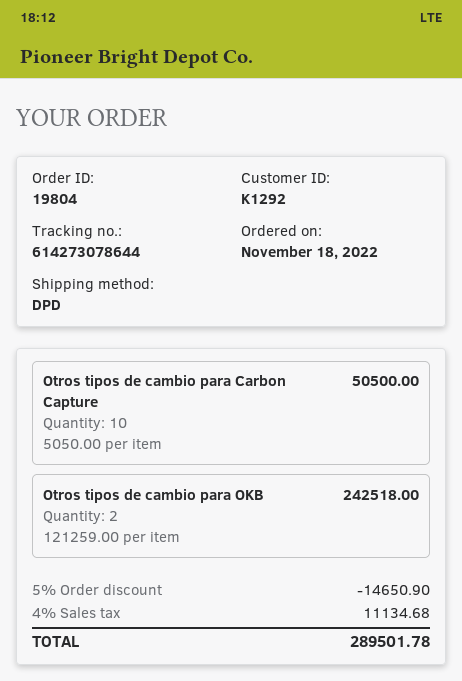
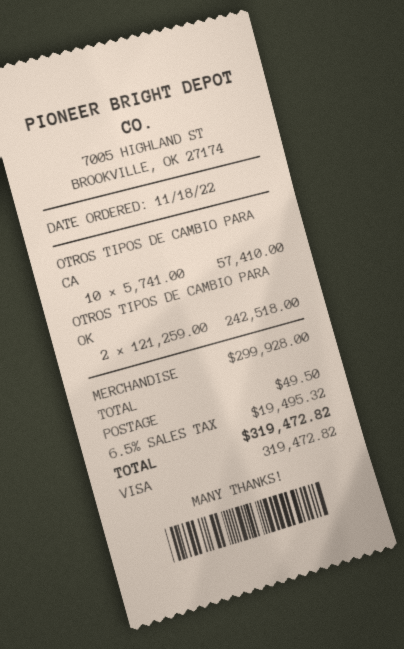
Otros tipos de cambio para Carbon Capture: 10 x 5050.00 = 50500.00 -> 10 x 5741.00 = 57410.00
discount: 5% = 14650.90 -> none
shipping: none -> 49.50
tax: 4% = 11134.68 -> 6.5% = 19495.32
total: 289501.78 -> 319472.82

